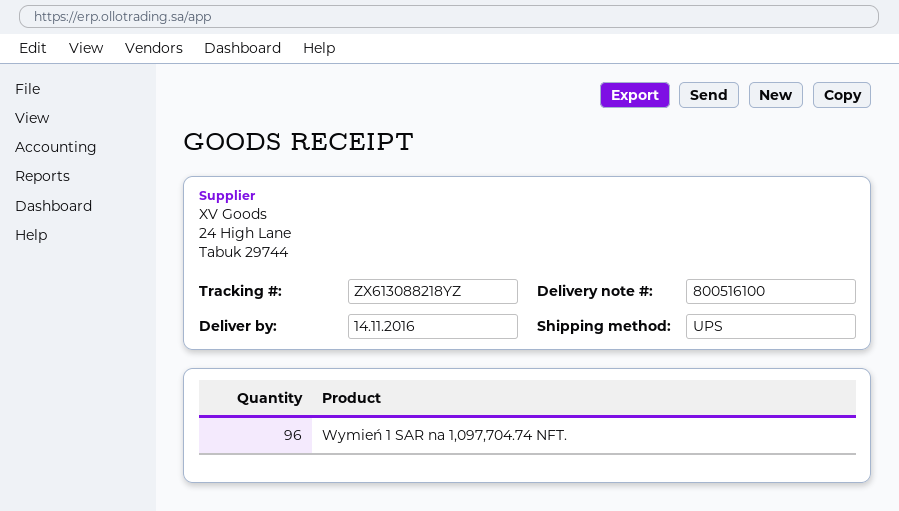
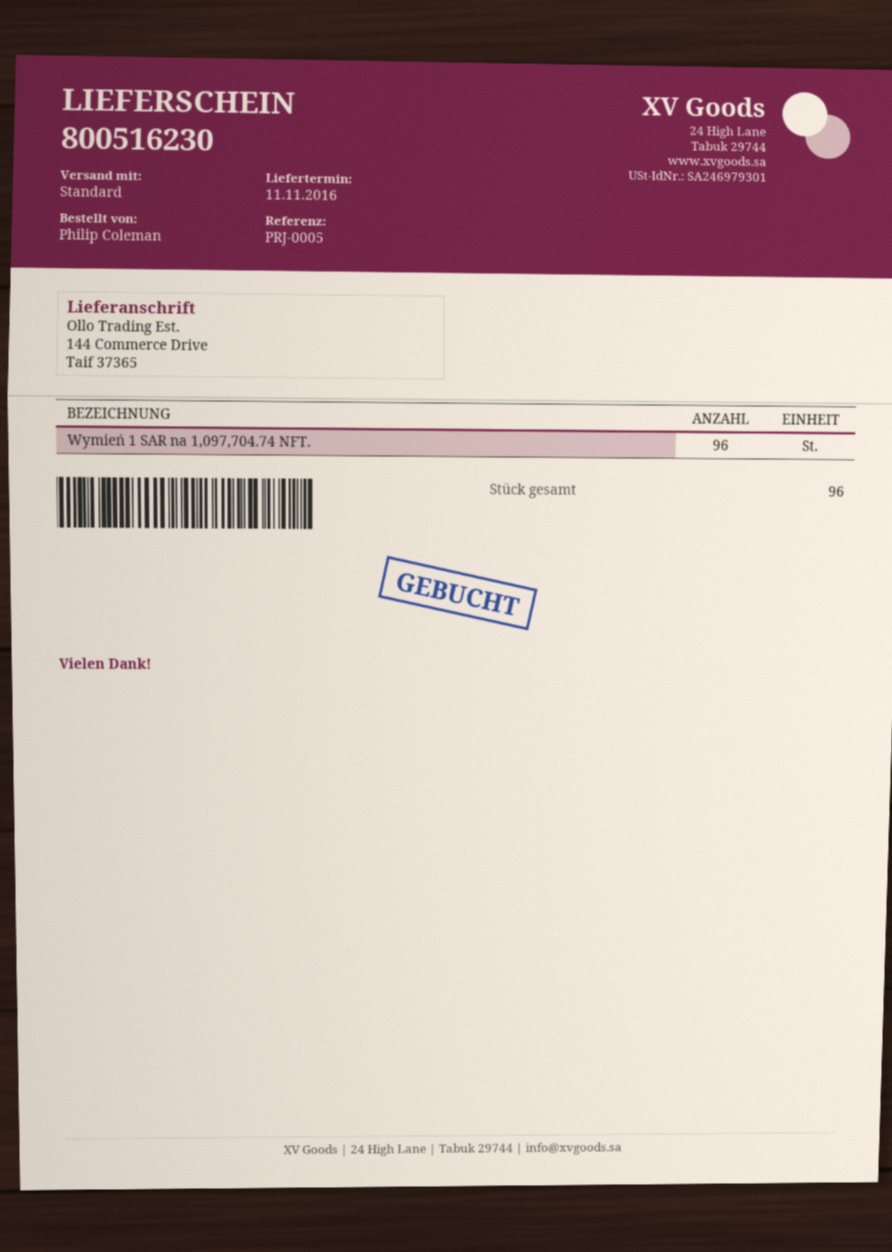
delivery note number: 800516100 -> 800516230
delivery date: 2016-11-14 -> 2016-11-11
shipping method: UPS -> standard

